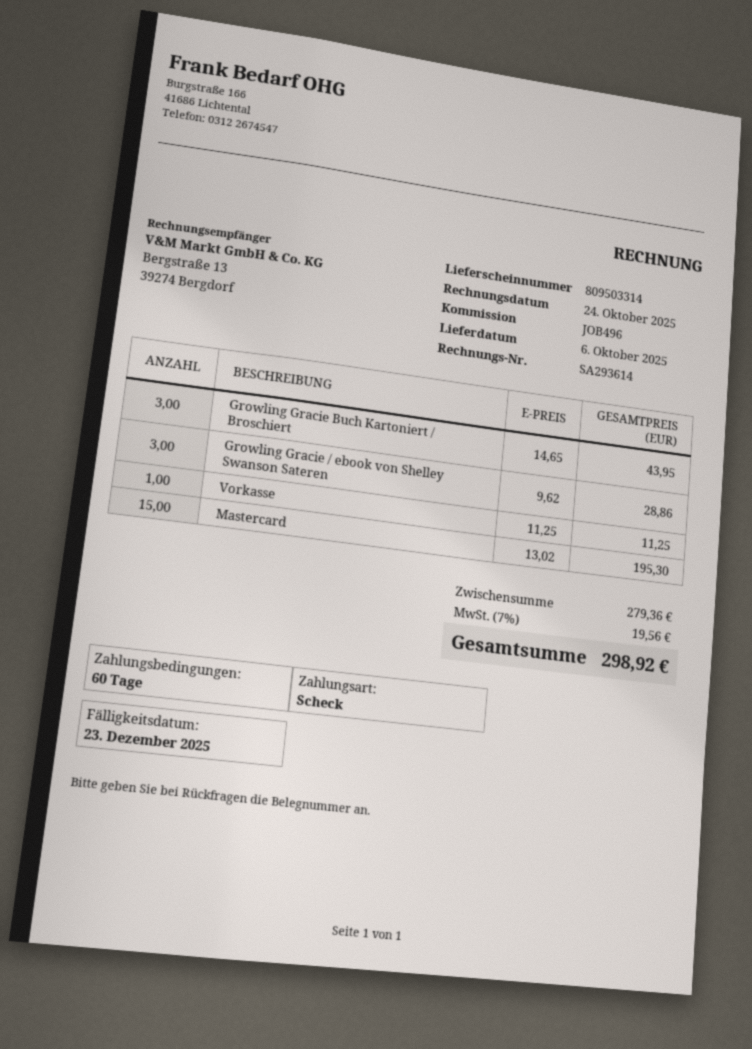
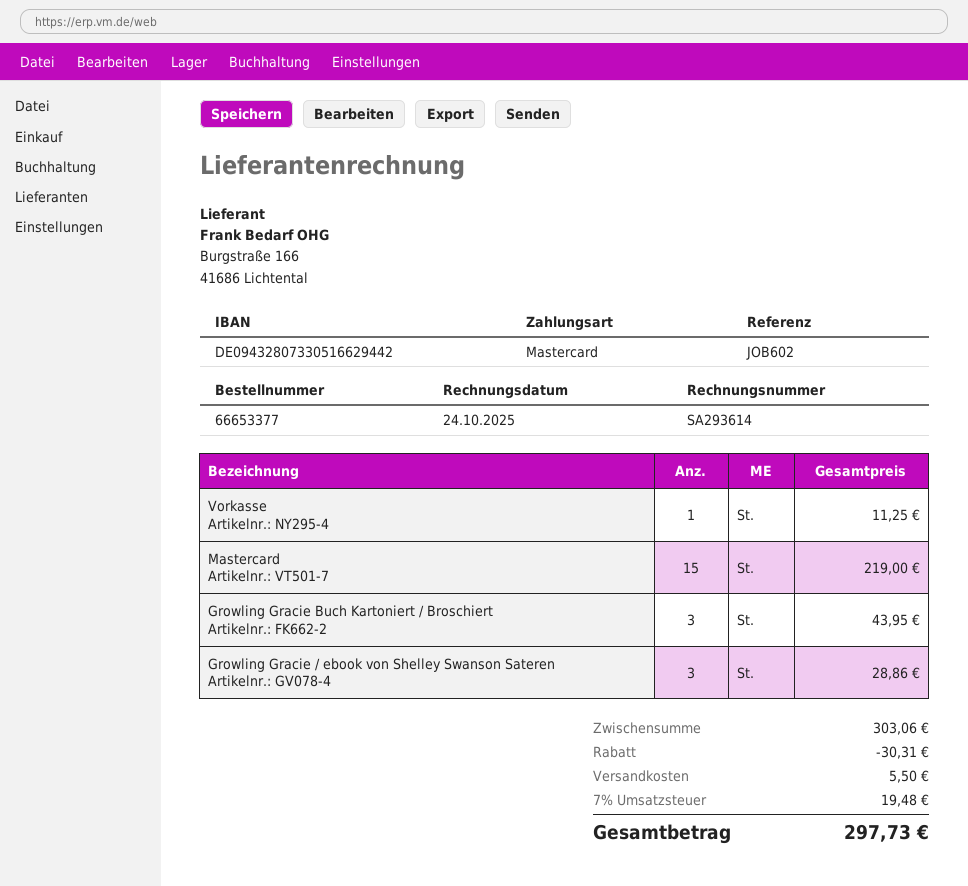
reference: JOB496 -> JOB602
payment method: cheque -> Mastercard
Mastercard: 15 for 195.30 -> 15 for 219.00
subtotal: 279.36 -> 303.06
discount: none -> 30.31
shipping: none -> 5.50
tax: 7% = 19.56 -> 7% = 19.48
total: 298.92 -> 297.73

